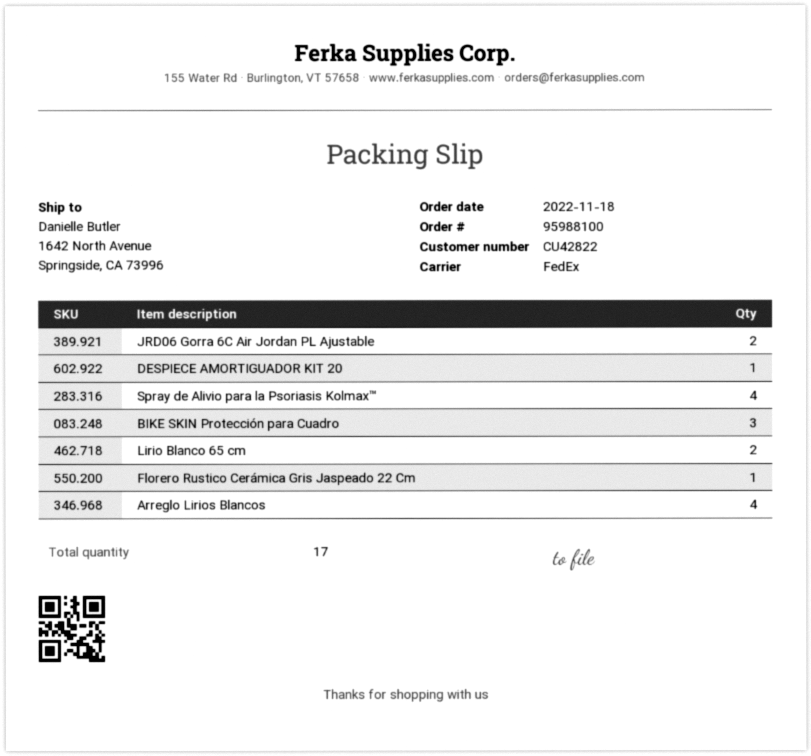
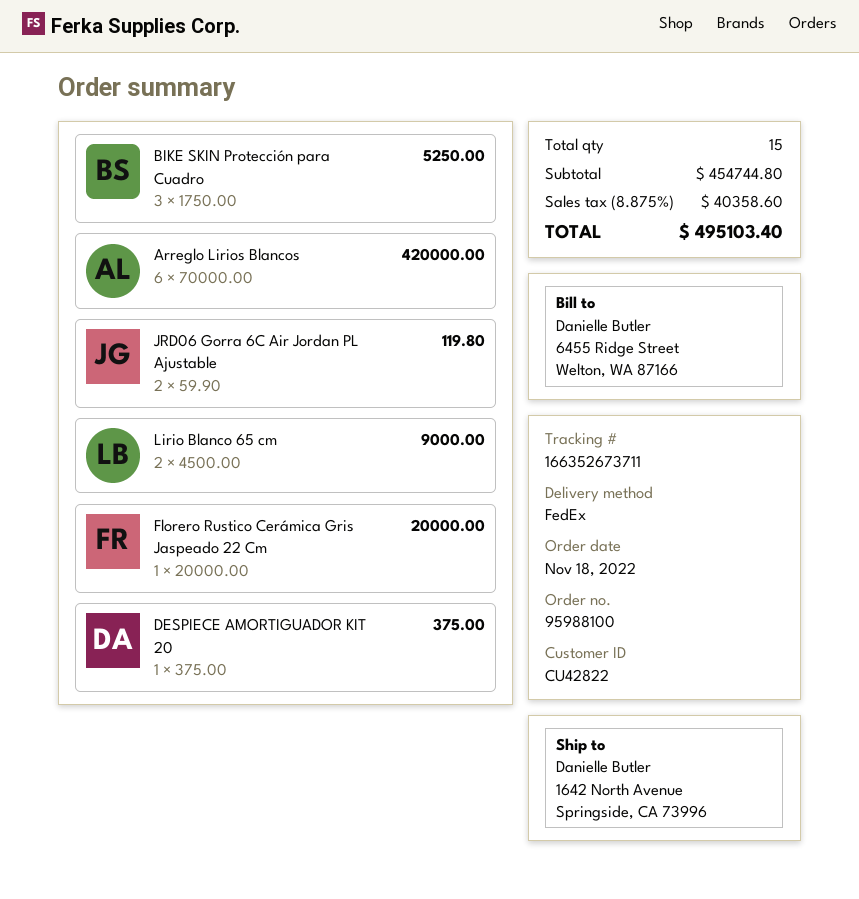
Spray de Alivio para la Psoriasis Kolmax™: 4 -> none
Arreglo Lirios Blancos: 4 -> 6
total quantity: 17 -> 15

